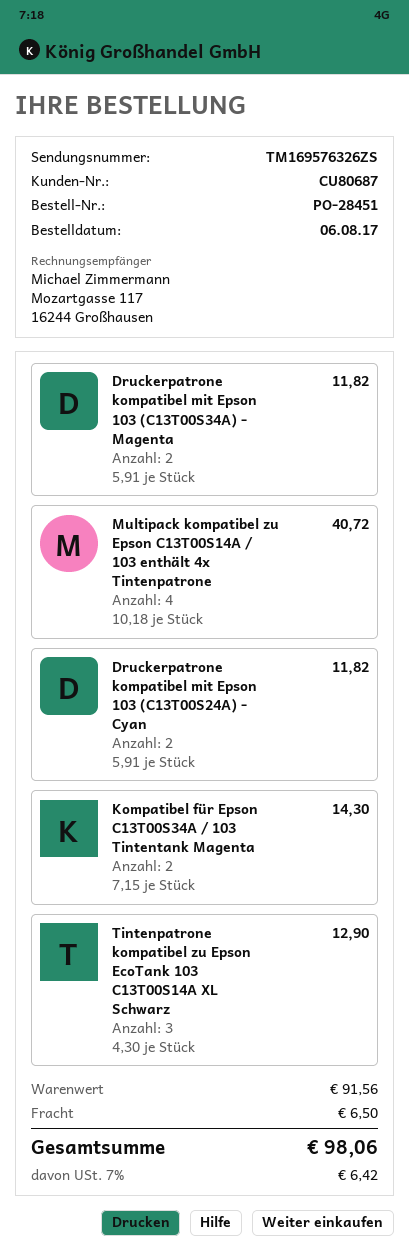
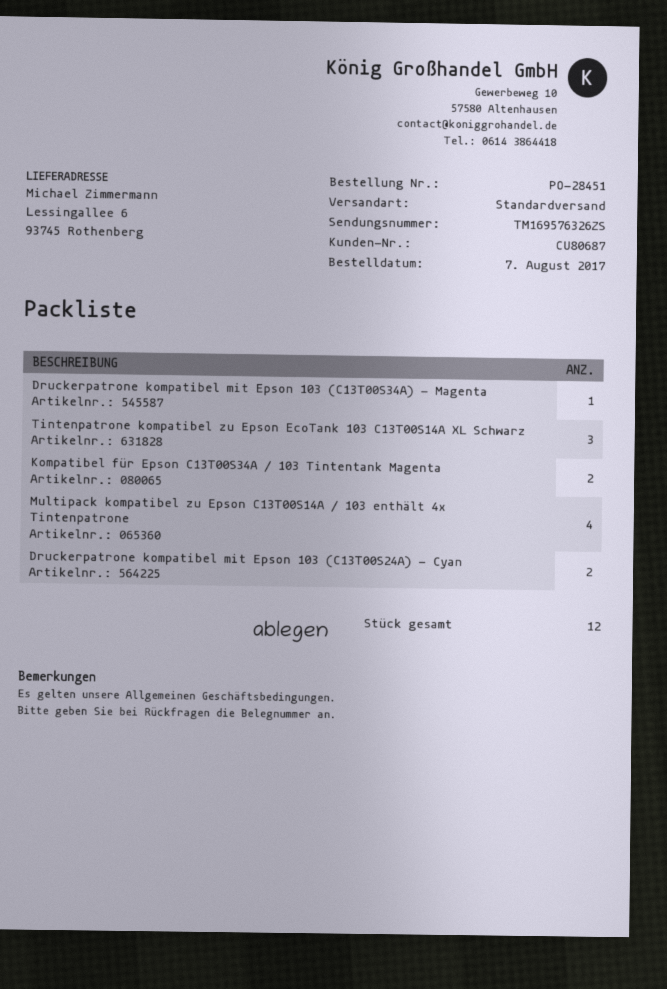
order date: 2017-08-06 -> 2017-08-07
Druckerpatrone kompatibel mit Epson 103 (C13T00S34A) - Magenta: 2 -> 1

